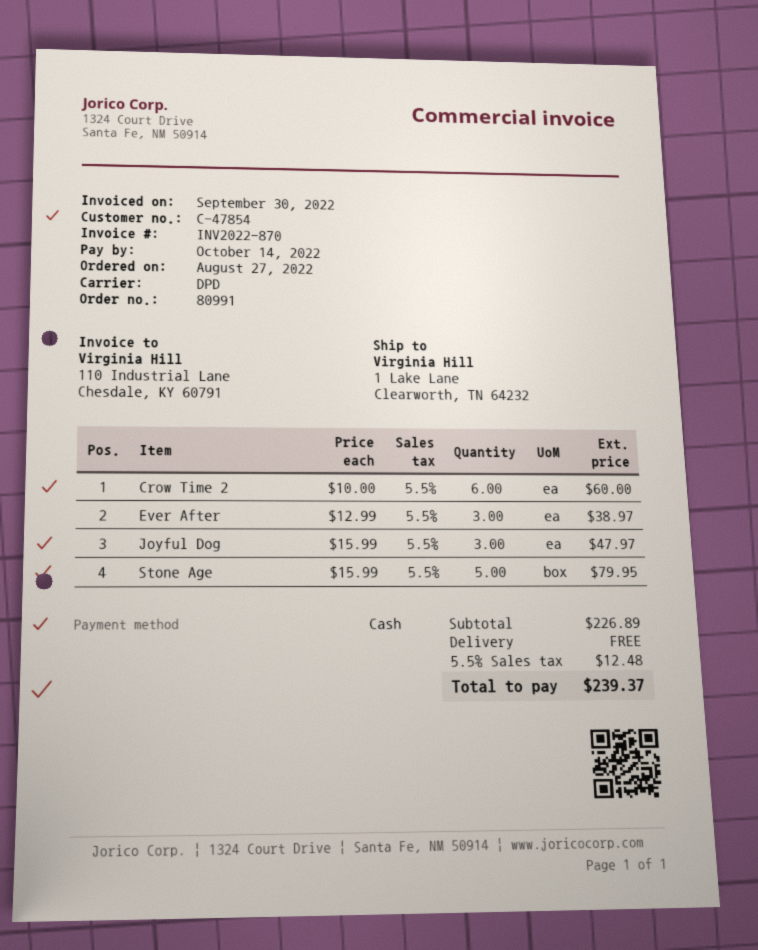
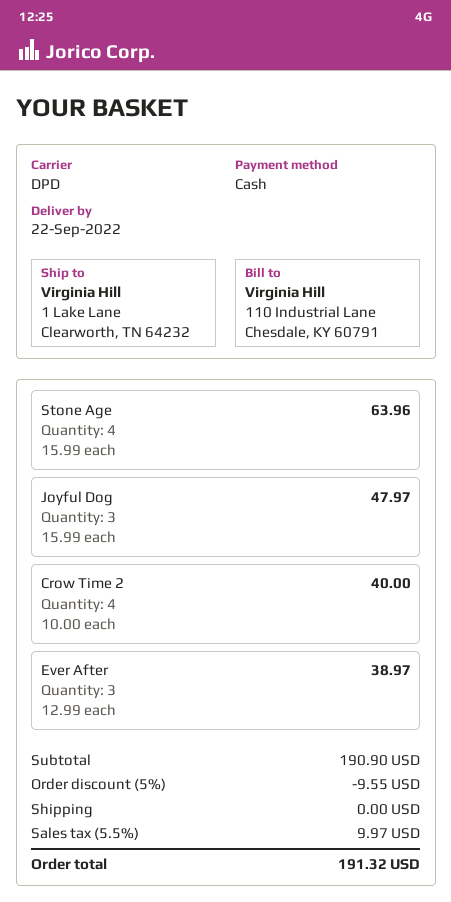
Crow Time 2: 6 x 10.00 = 60.00 -> 4 x 10.00 = 40.00
Stone Age: 5 x 15.99 = 79.95 -> 4 x 15.99 = 63.96
subtotal: 226.89 -> 190.90
discount: none -> 5% = 9.55
tax: 5.5% = 12.48 -> 5.5% = 9.97
total: 239.37 -> 191.32

